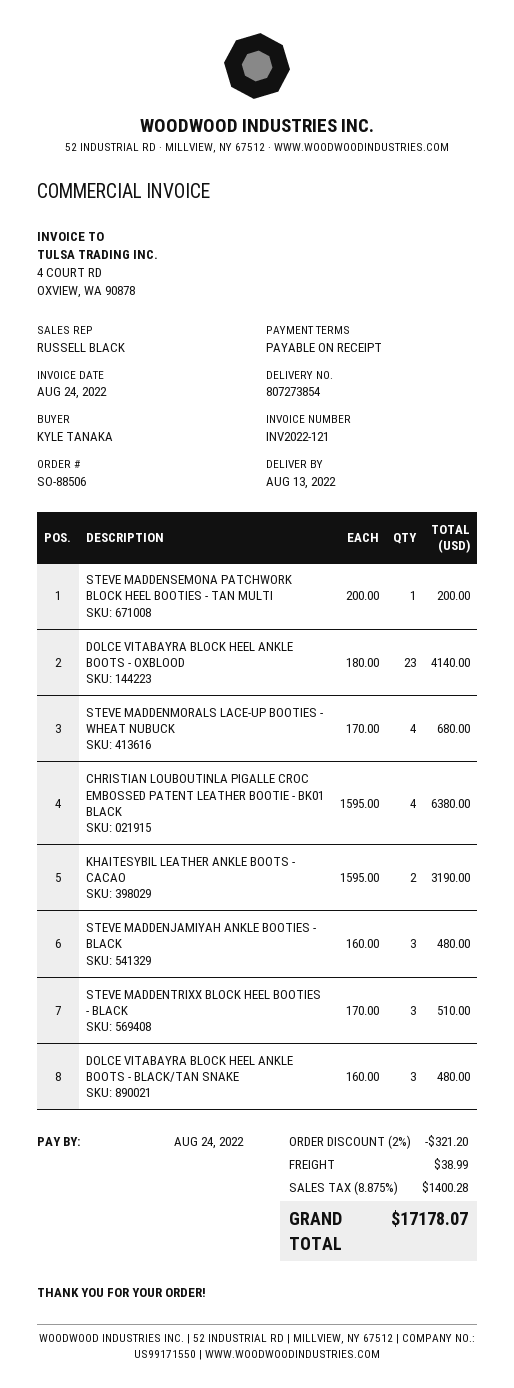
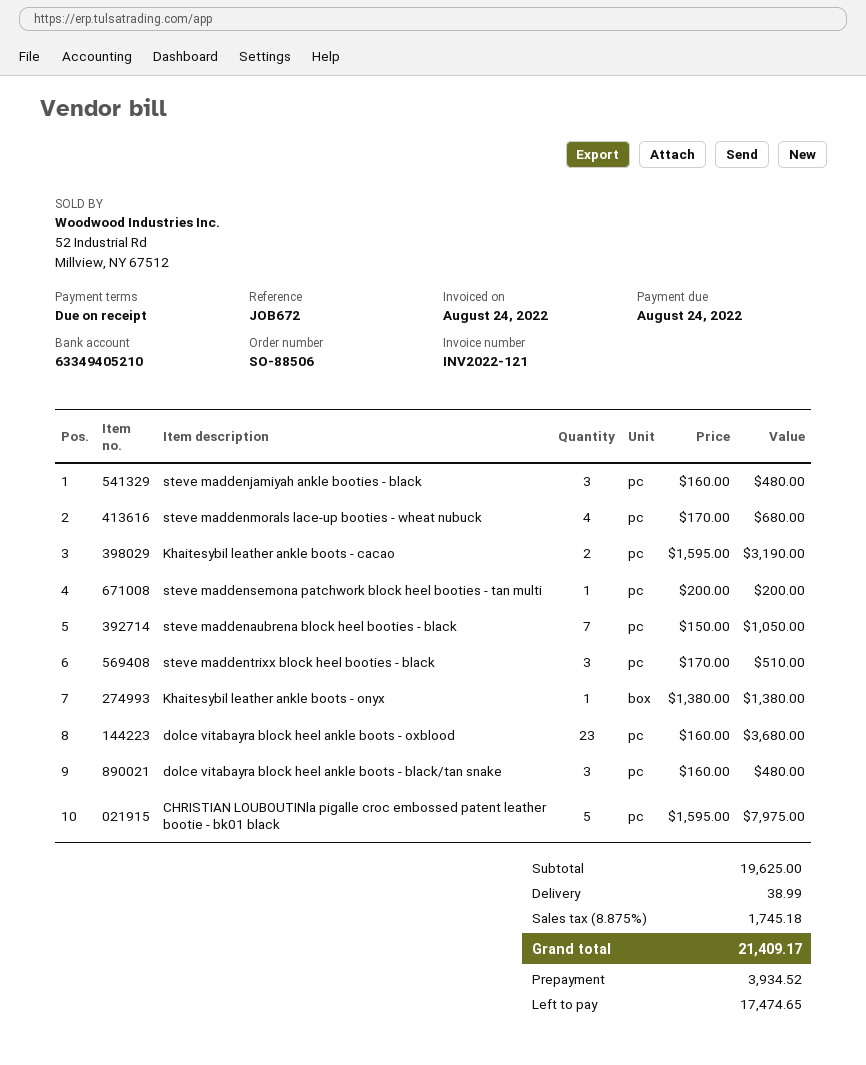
DOLCE VITABAYRA BLOCK HEEL ANKLE BOOTS - OXBLOOD: 23 x 180.00 = 4140.00 -> 23 x 160.00 = 3680.00
CHRISTIAN LOUBOUTINLA PIGALLE CROC EMBOSSED PATENT LEATHER BOOTIE - BK01 BLACK: 4 x 1595.00 = 6380.00 -> 5 x 1595.00 = 7975.00
steve maddenaubrena block heel booties - black: none -> 7 x 150.00 = 1050.00
Khaitesybil leather ankle boots - onyx: none -> 1 x 1380.00 = 1380.00
discount: 2% = 321.20 -> none
tax: 8.875% = 1400.28 -> 8.875% = 1745.18
total: 17178.07 -> 21409.17

